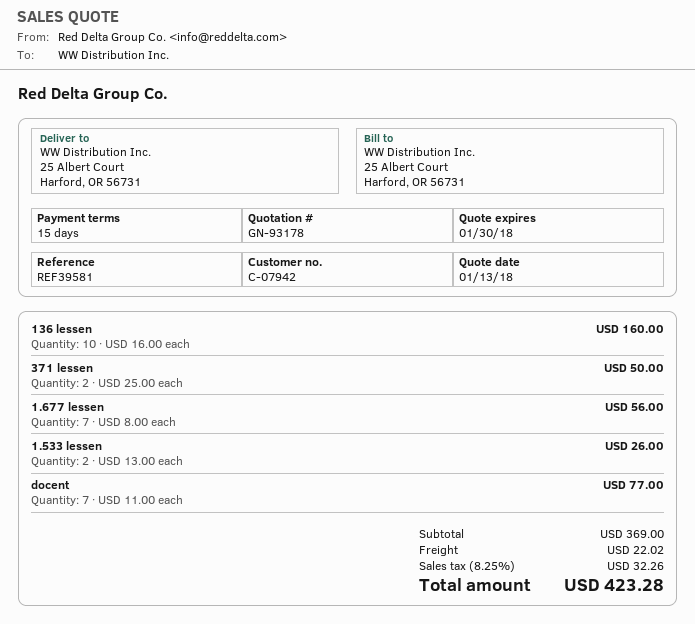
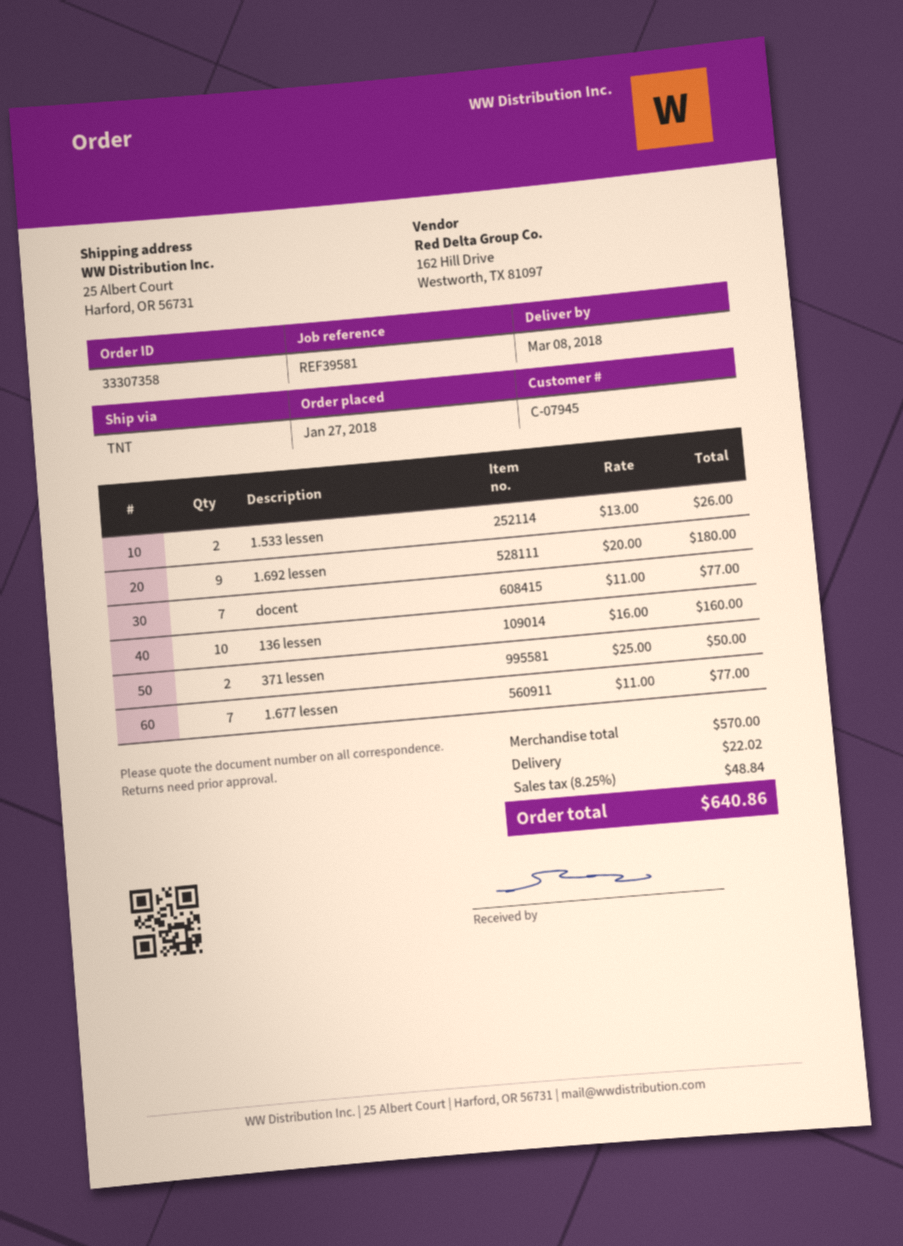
customer number: C-07942 -> C-07945
1.677 lessen: 7 x 8.00 = 56.00 -> 7 x 11.00 = 77.00
1.692 lessen: none -> 9 x 20.00 = 180.00
subtotal: 369.00 -> 570.00
tax: 8.25% = 32.26 -> 8.25% = 48.84
total: 423.28 -> 640.86

